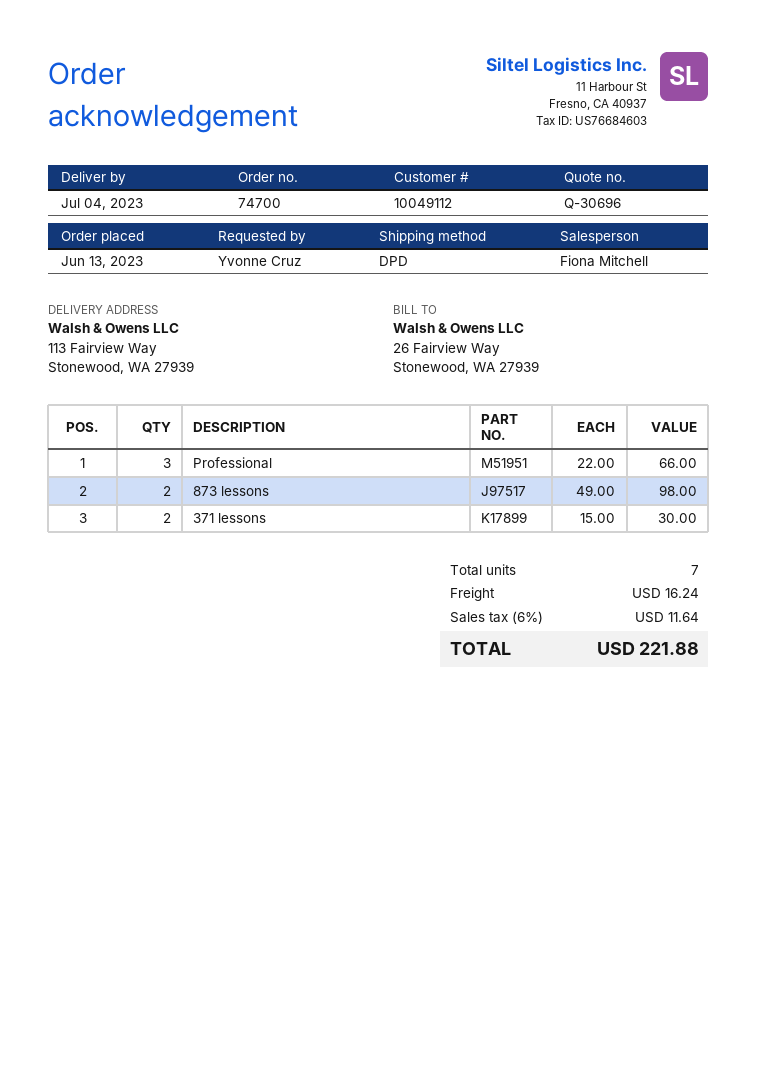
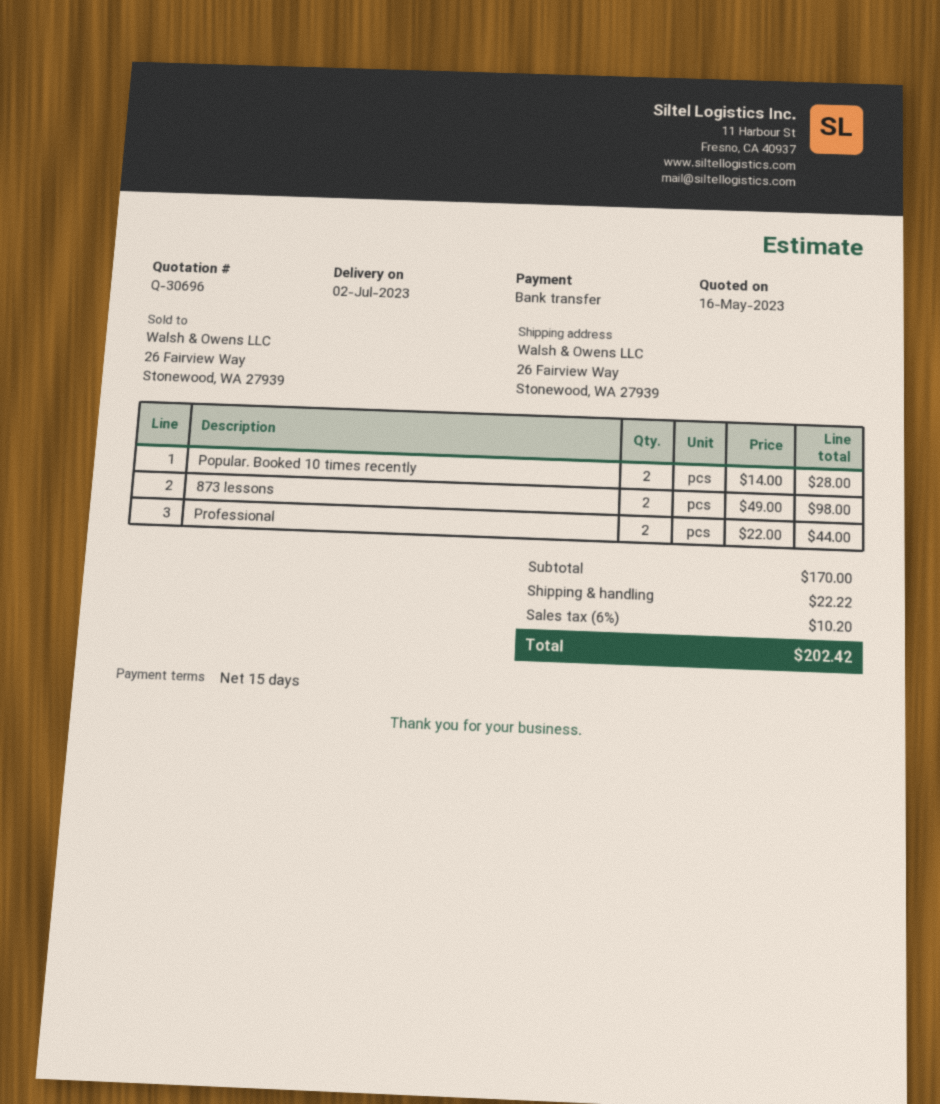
delivery date: 2023-07-04 -> 2023-07-02
ship to: 113 Fairview Way, Stonewood, WA 27939 -> 26 Fairview Way, Stonewood, WA 27939
Professional: 3 x 22.00 = 66.00 -> 2 x 22.00 = 44.00
371 lessons: 2 x 15.00 = 30.00 -> none
Popular. Booked 10 times recently: none -> 2 x 14.00 = 28.00
shipping: 16.24 -> 22.22
tax: 6% = 11.64 -> 6% = 10.20
total: 221.88 -> 202.42

